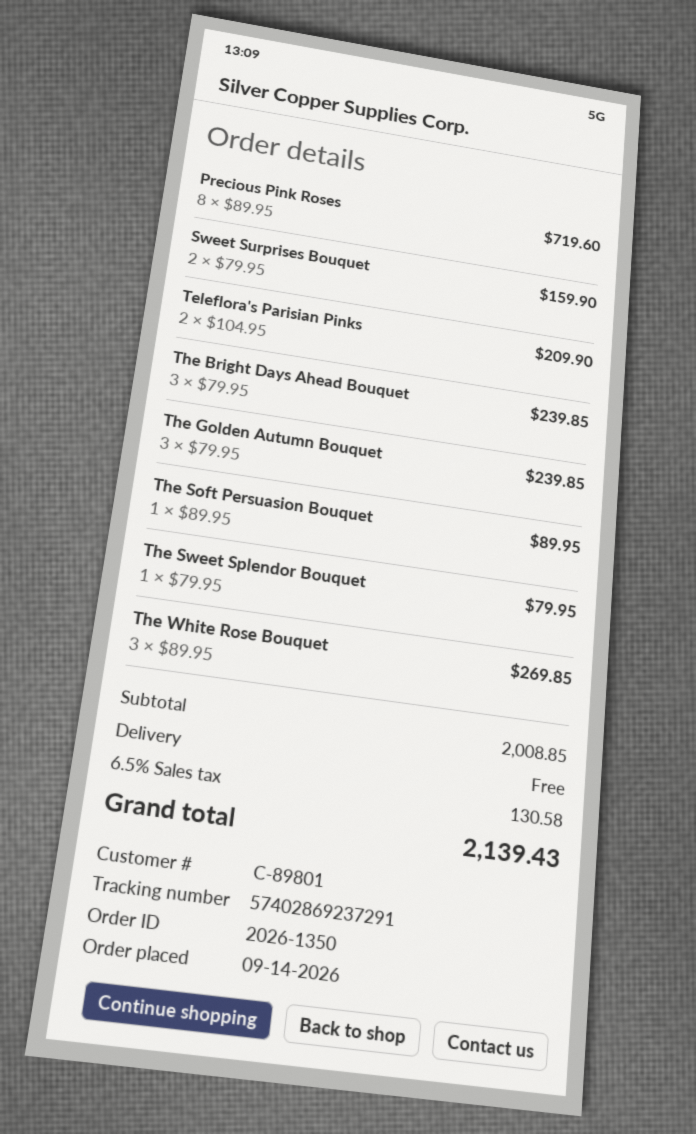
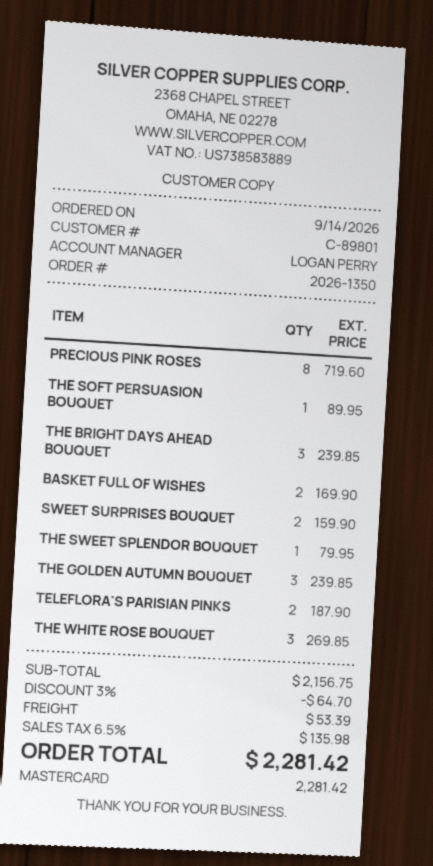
Teleflora's Parisian Pinks: 2 for 209.90 -> 2 for 187.90
BASKET FULL OF WISHES: none -> 2 for 169.90
subtotal: 2008.85 -> 2156.75
discount: none -> 3% = 64.70
shipping: 0.00 -> 53.39
tax: 6.5% = 130.58 -> 6.5% = 135.98
total: 2139.43 -> 2281.42

